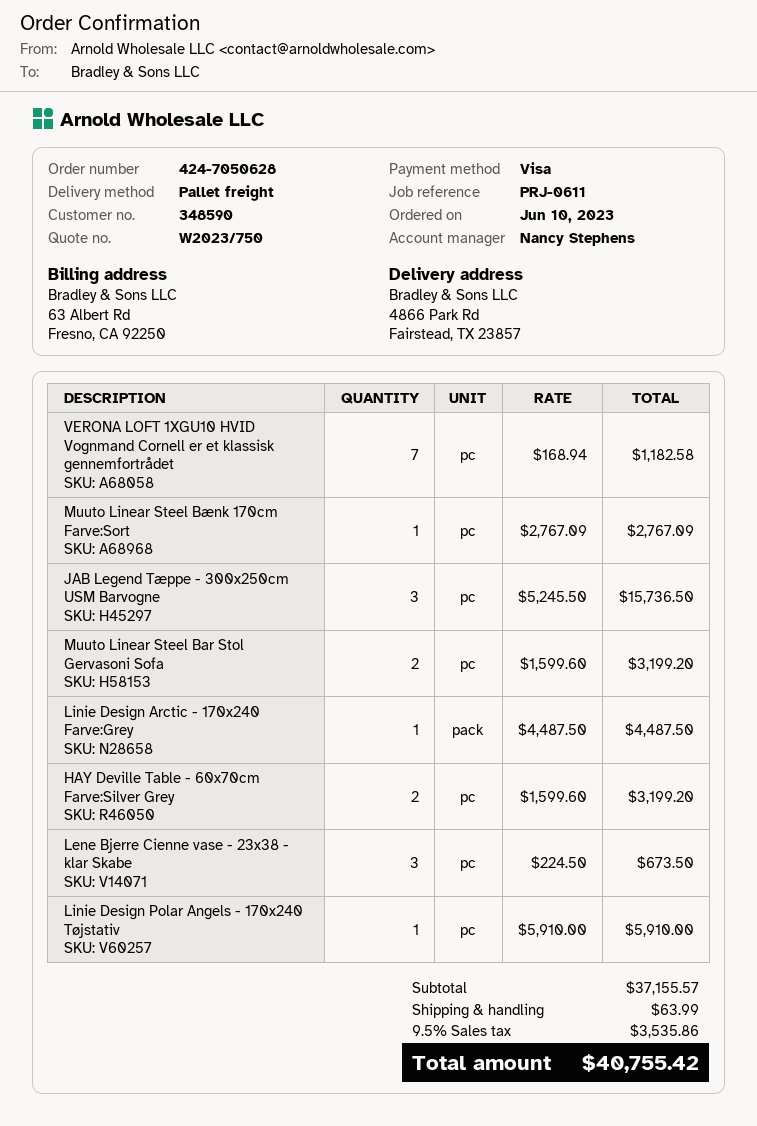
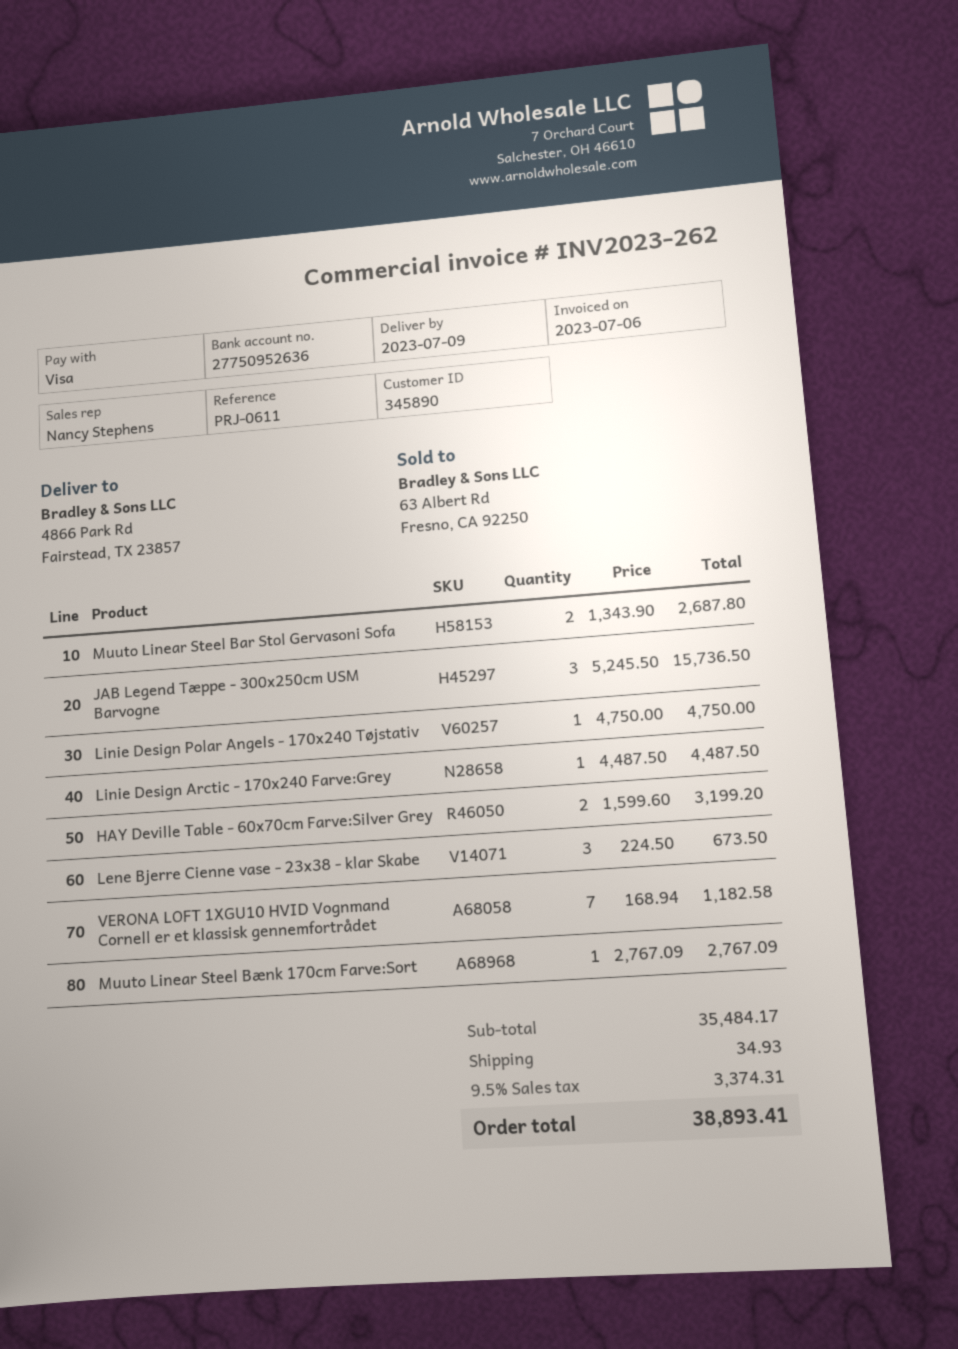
customer number: 348590 -> 345890
Muuto Linear Steel Bar Stol Gervasoni Sofa: 2 x 1599.60 = 3199.20 -> 2 x 1343.90 = 2687.80
Linie Design Polar Angels - 170x240 Tøjstativ: 1 x 5910.00 = 5910.00 -> 1 x 4750.00 = 4750.00
subtotal: 37155.57 -> 35484.17
shipping: 63.99 -> 34.93
tax: 9.5% = 3535.86 -> 9.5% = 3374.31
total: 40755.42 -> 38893.41

